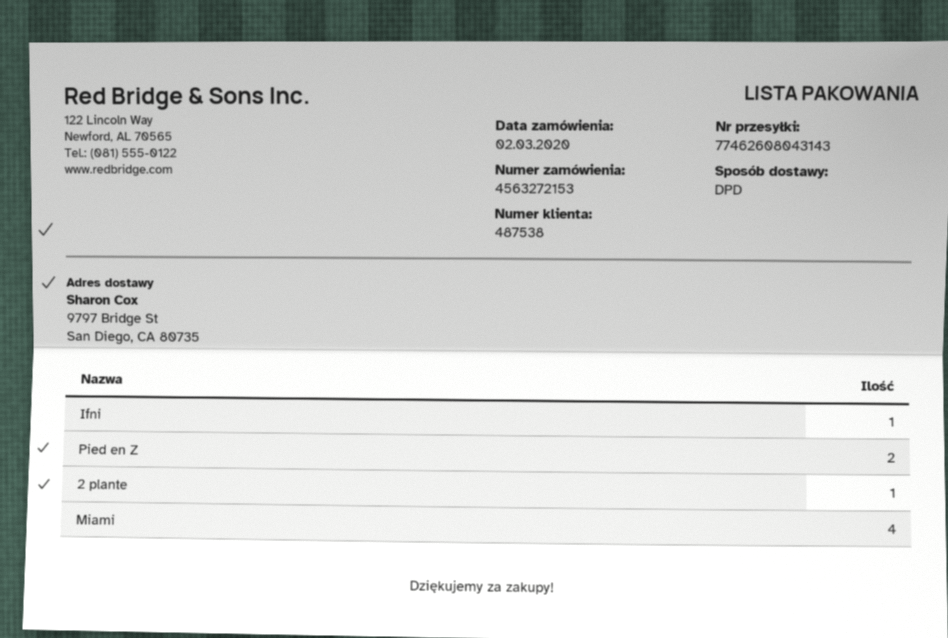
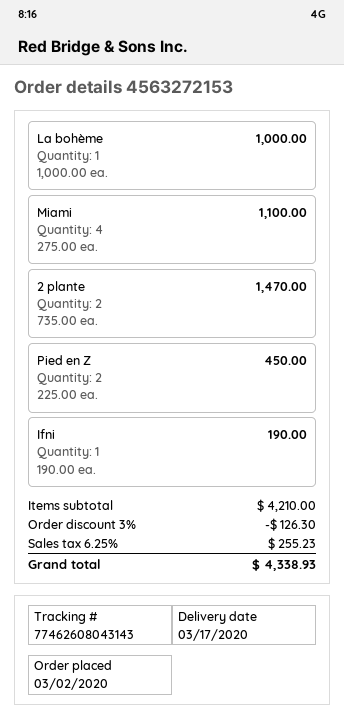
2 plante: 1 -> 2
La bohème: none -> 1

